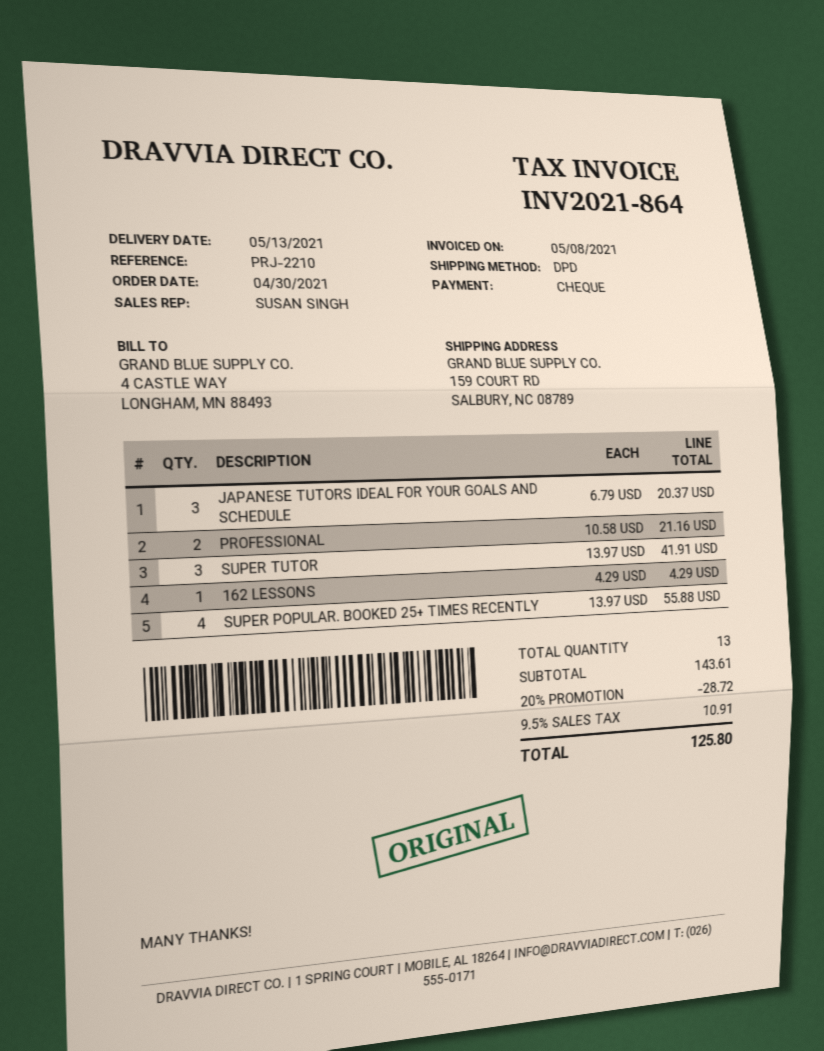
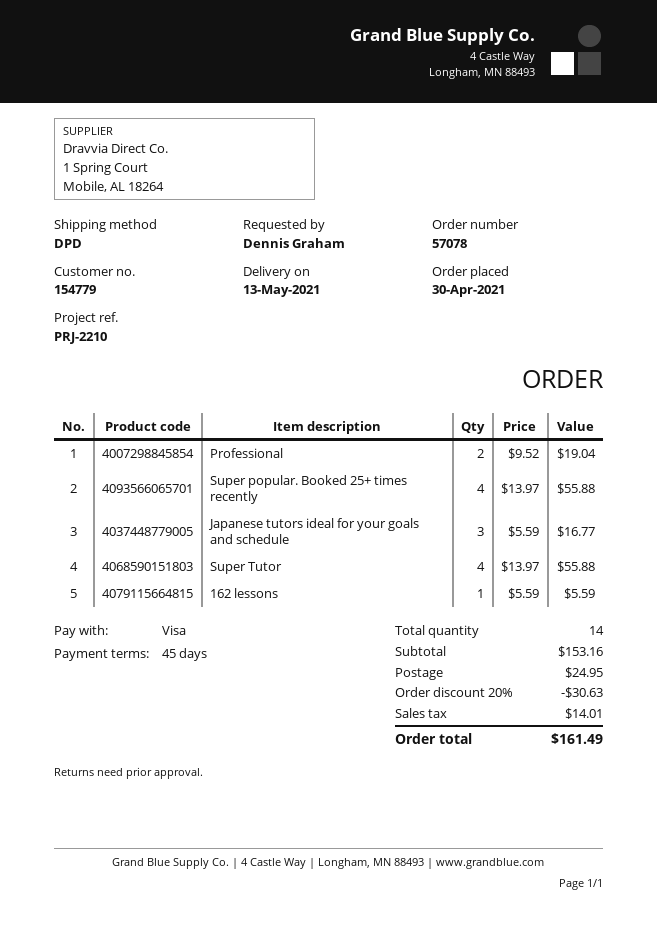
payment method: cheque -> Visa
JAPANESE TUTORS IDEAL FOR YOUR GOALS AND SCHEDULE: 3 x 6.79 = 20.37 -> 3 x 5.59 = 16.77
PROFESSIONAL: 2 x 10.58 = 21.16 -> 2 x 9.52 = 19.04
SUPER TUTOR: 3 x 13.97 = 41.91 -> 4 x 13.97 = 55.88
162 LESSONS: 1 x 4.29 = 4.29 -> 1 x 5.59 = 5.59
total quantity: 13 -> 14
subtotal: 143.61 -> 153.16
discount: 20% = 28.72 -> 20% = 30.63
shipping: none -> 24.95
tax: 10.91 -> 14.01
total: 125.80 -> 161.49

